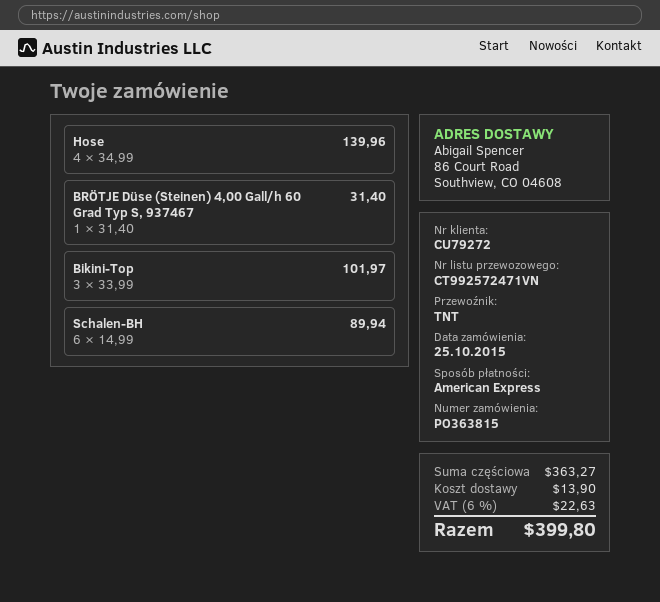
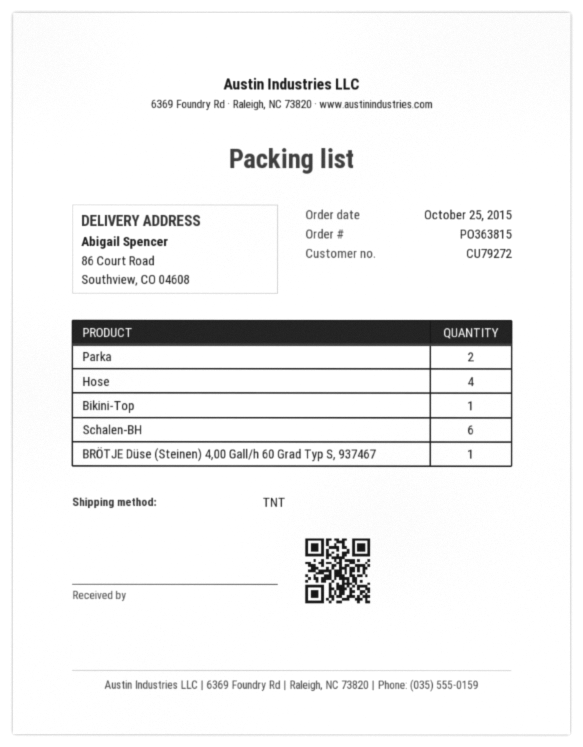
Bikini-Top: 3 -> 1
Parka: none -> 2

